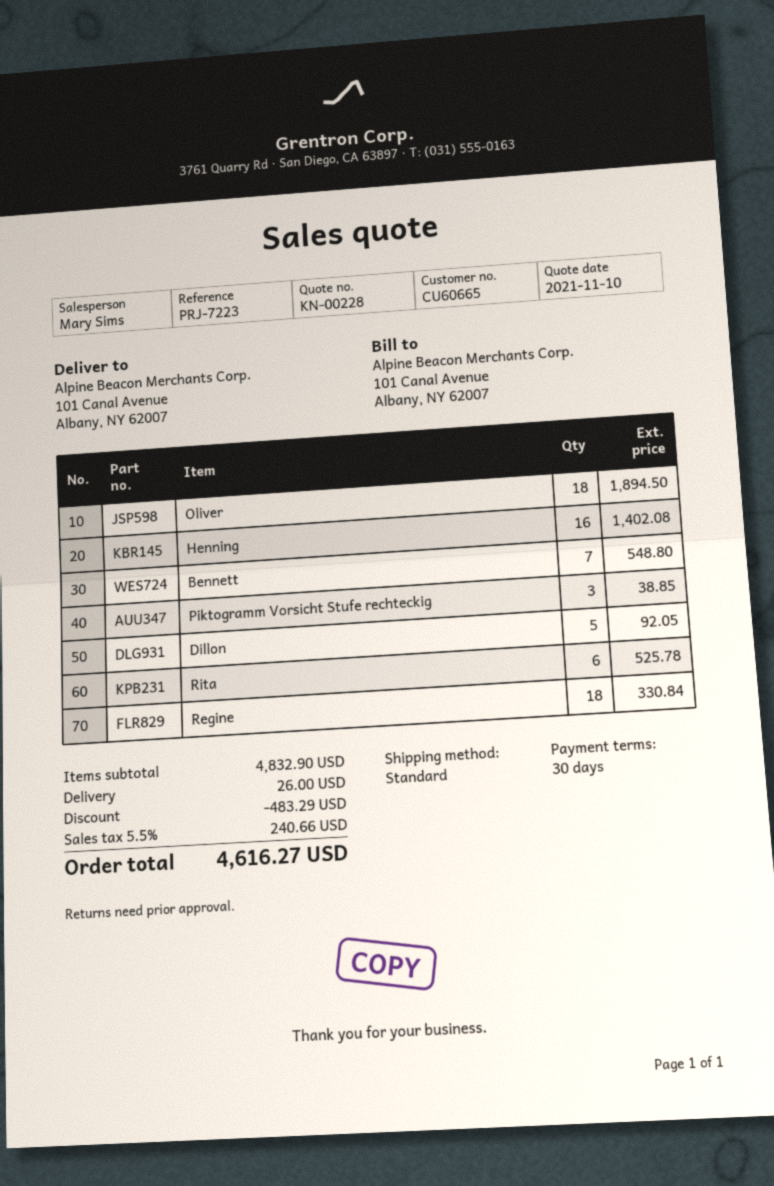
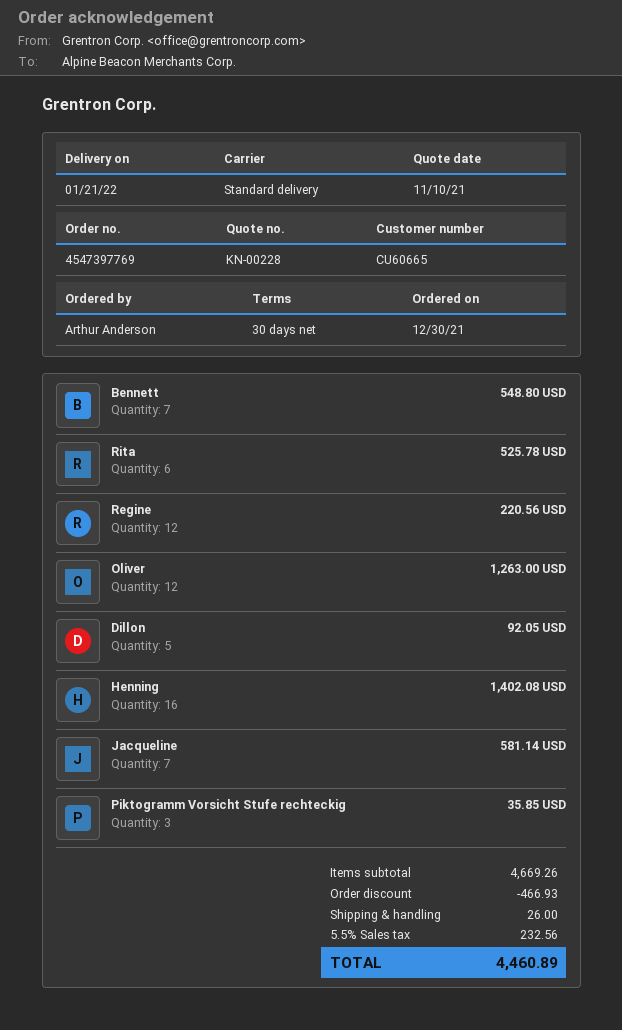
Oliver: 18 for 1894.50 -> 12 for 1263.00
Piktogramm Vorsicht Stufe rechteckig: 3 for 38.85 -> 3 for 35.85
Regine: 18 for 330.84 -> 12 for 220.56
Jacqueline: none -> 7 for 581.14
subtotal: 4832.90 -> 4669.26
discount: 483.29 -> 466.93
tax: 5.5% = 240.66 -> 5.5% = 232.56
total: 4616.27 -> 4460.89

